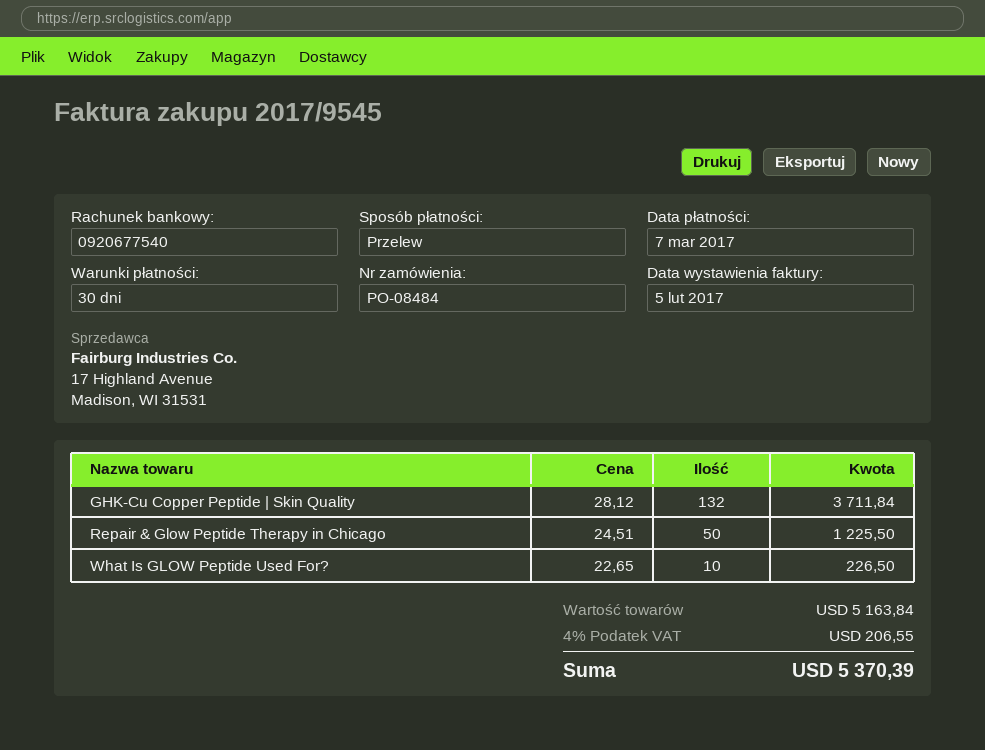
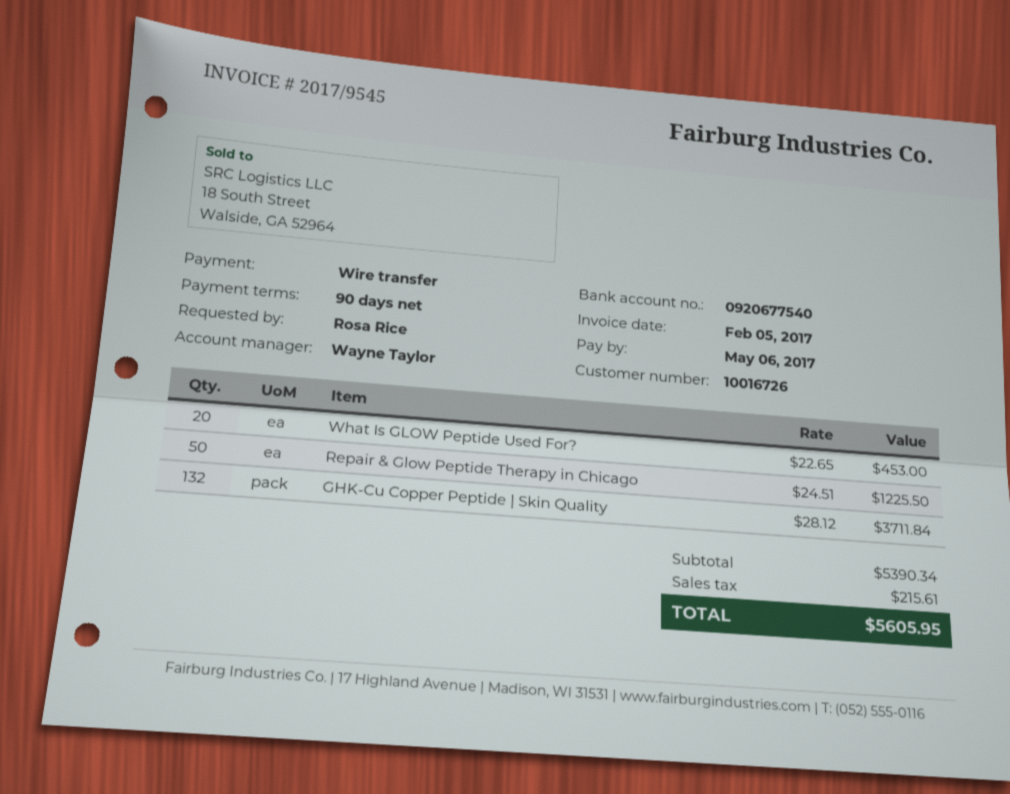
payment terms: 30 days -> 90 days
due date: 2017-03-07 -> 2017-05-06
What Is GLOW Peptide Used For?: 10 x 22.65 = 226.50 -> 20 x 22.65 = 453.00
subtotal: 5163.84 -> 5390.34
tax: 206.55 -> 215.61
total: 5370.39 -> 5605.95

